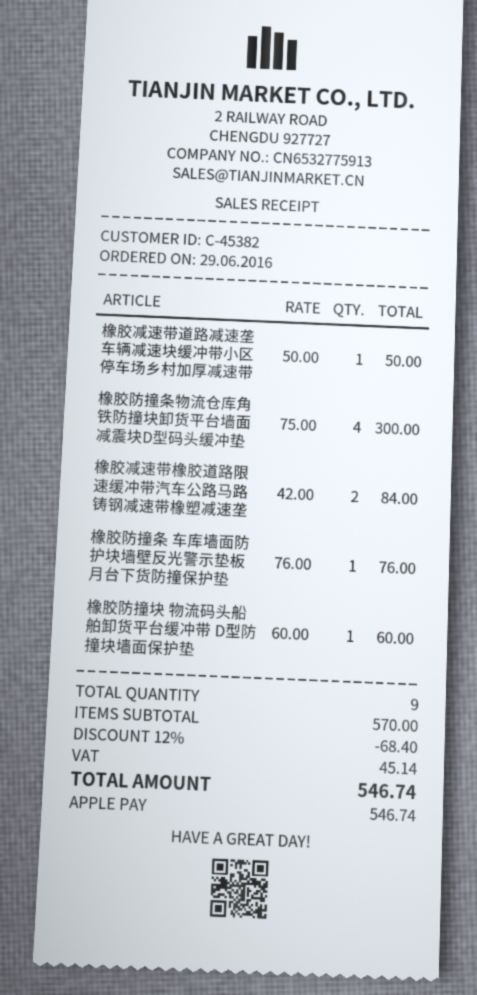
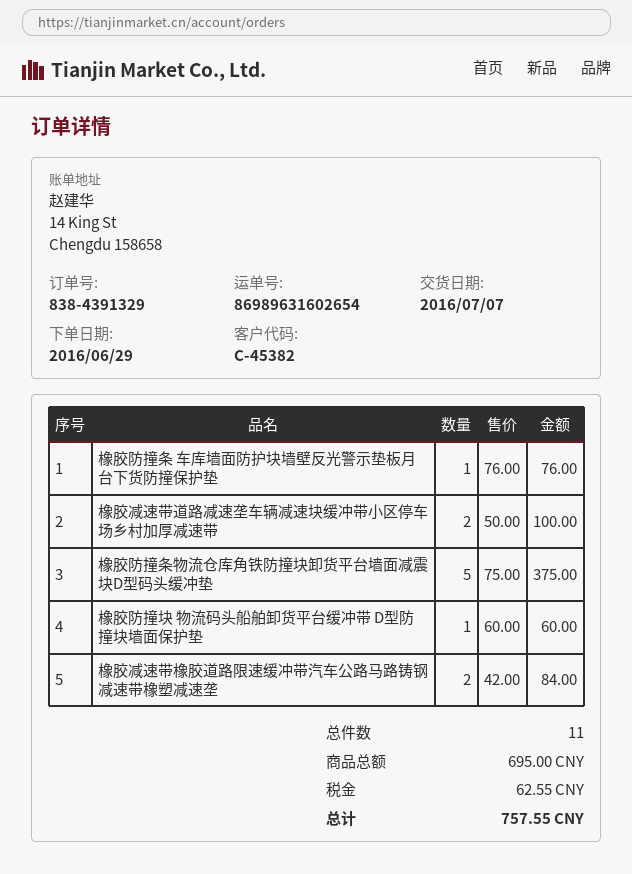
橡胶减速带道路减速垄车辆减速块缓冲带小区停车场乡村加厚减速带: 1 x 50.00 = 50.00 -> 2 x 50.00 = 100.00
橡胶防撞条物流仓库角铁防撞块卸货平台墙面减震块D型码头缓冲垫: 4 x 75.00 = 300.00 -> 5 x 75.00 = 375.00
total quantity: 9 -> 11
subtotal: 570.00 -> 695.00
discount: 12% = 68.40 -> none
tax: 45.14 -> 62.55
total: 546.74 -> 757.55

